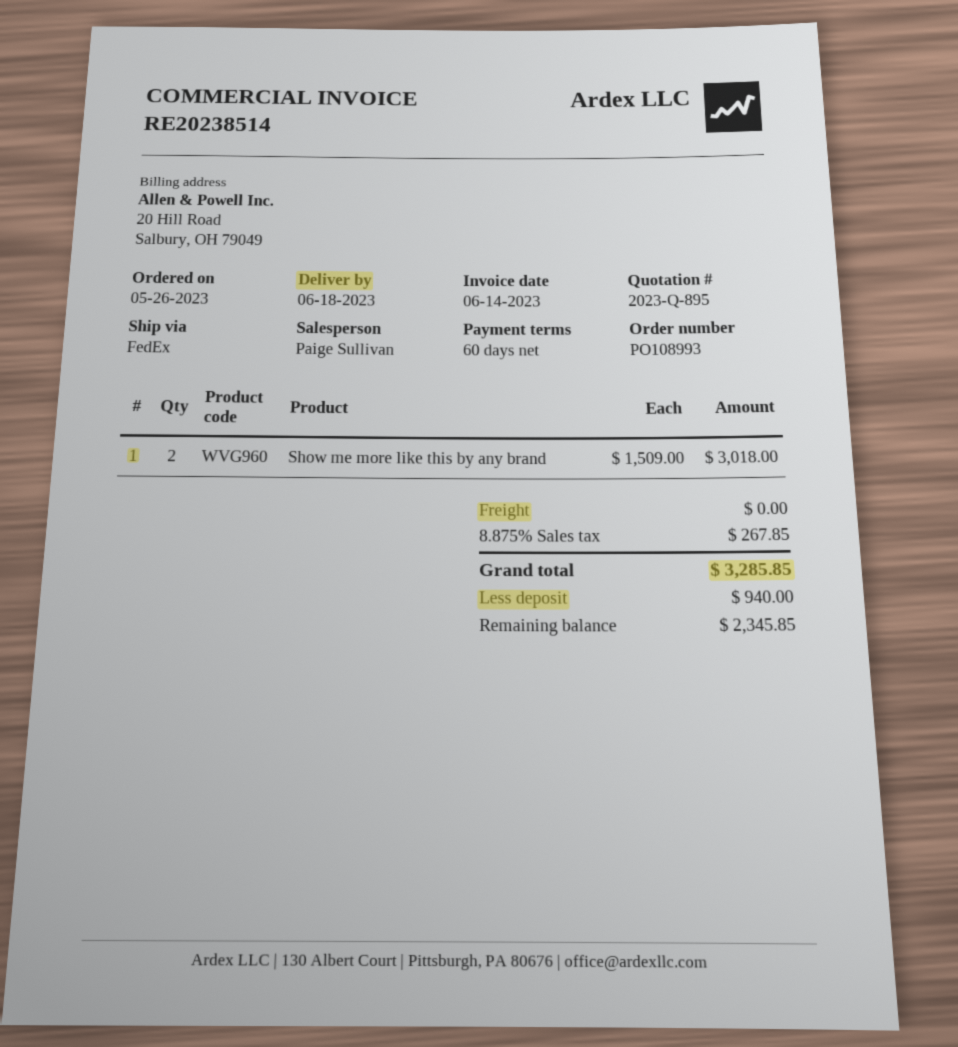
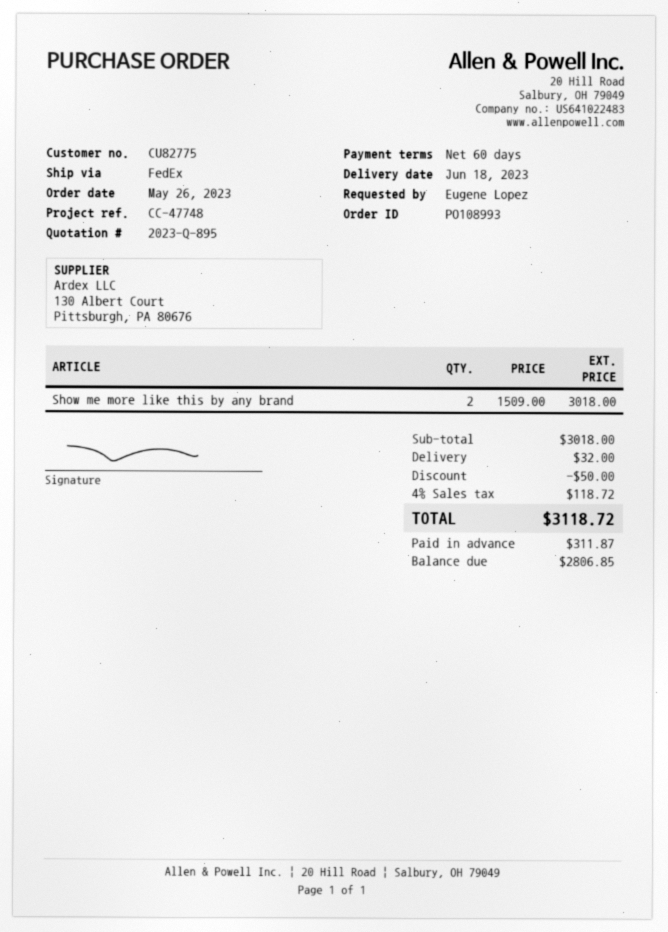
discount: none -> 50.00
shipping: 0.00 -> 32.00
tax: 8.875% = 267.85 -> 4% = 118.72
total: 3285.85 -> 3118.72
deposit: 940.00 -> 311.87
balance: 2345.85 -> 2806.85

